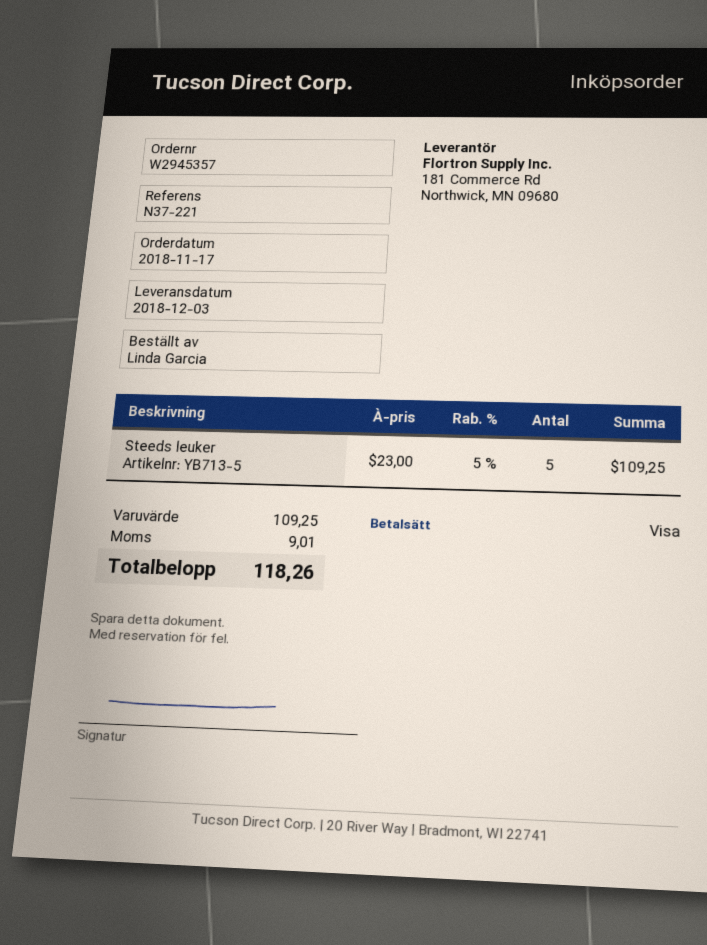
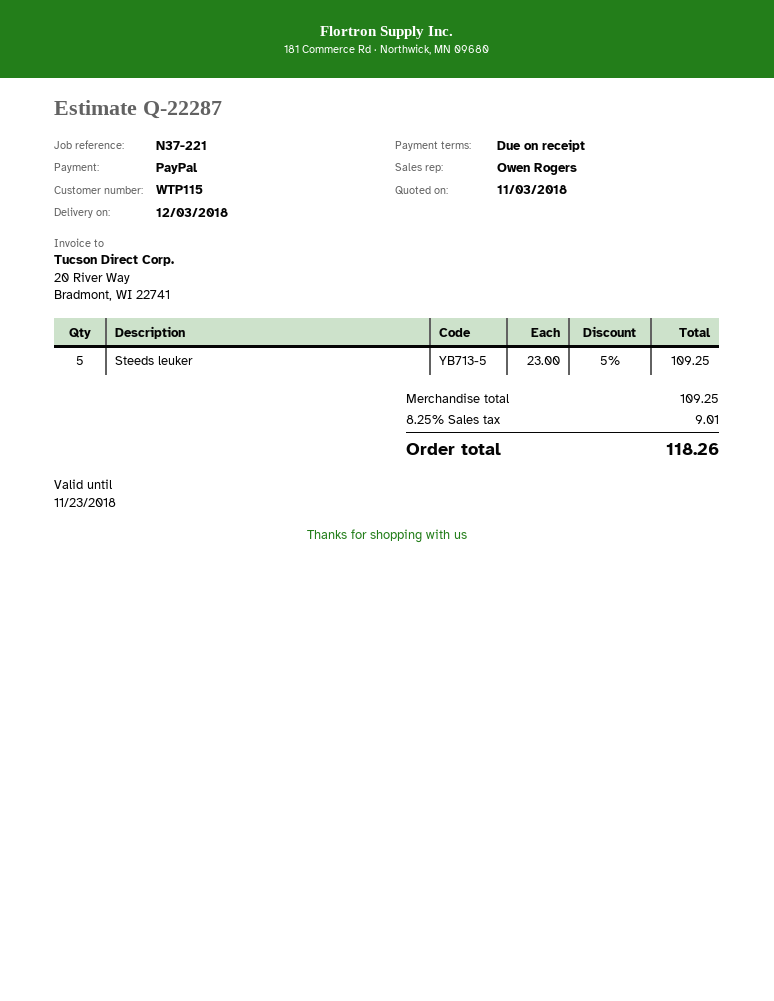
payment method: Visa -> PayPal

